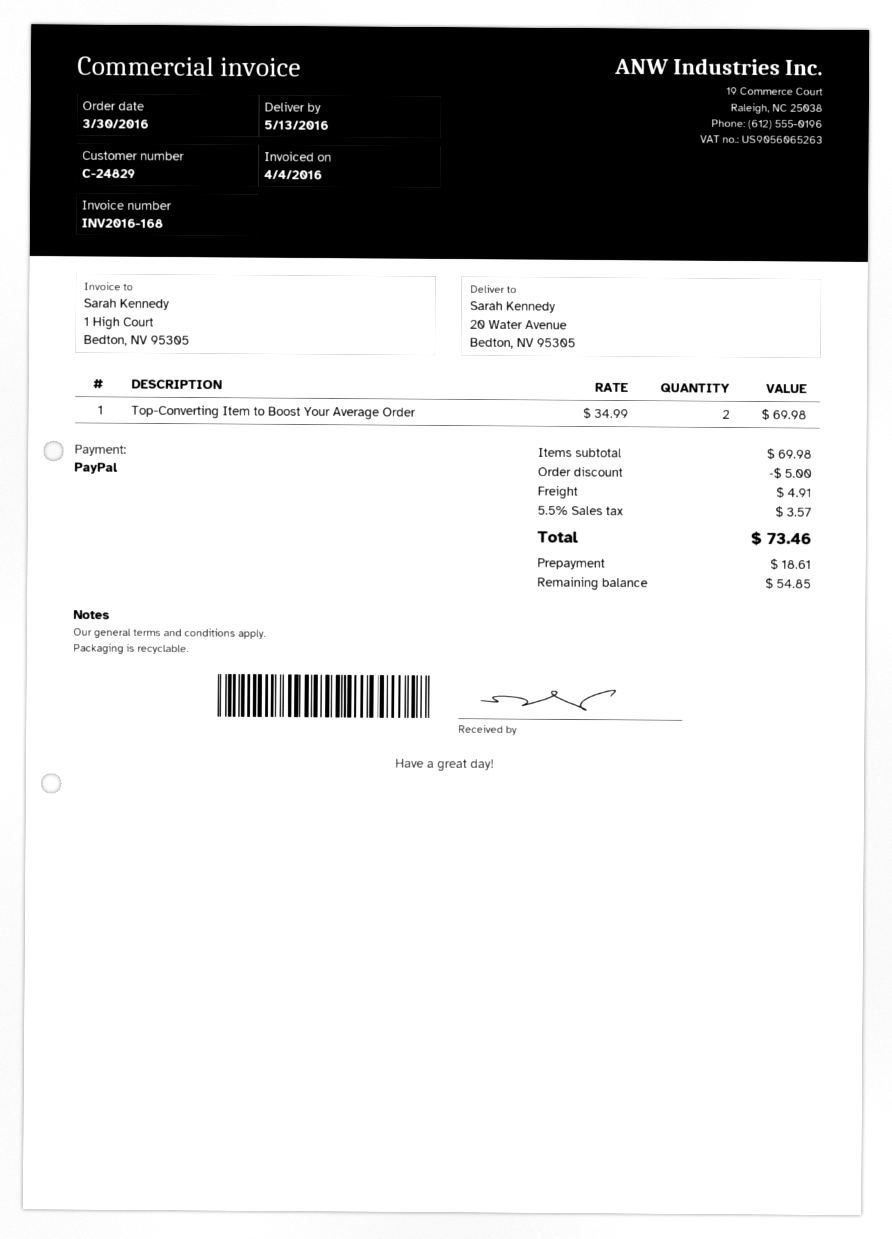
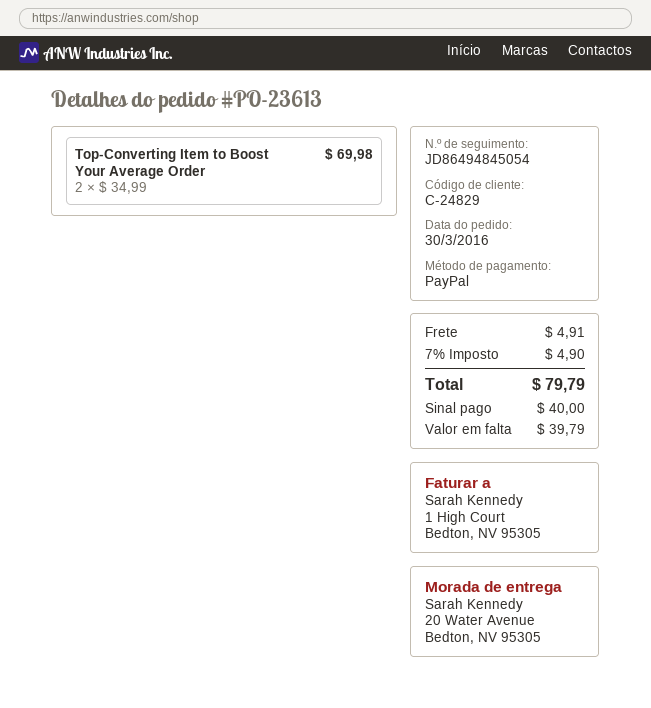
discount: 5.00 -> none
tax: 5.5% = 3.57 -> 7% = 4.90
total: 73.46 -> 79.79
deposit: 18.61 -> 40.00
balance: 54.85 -> 39.79

